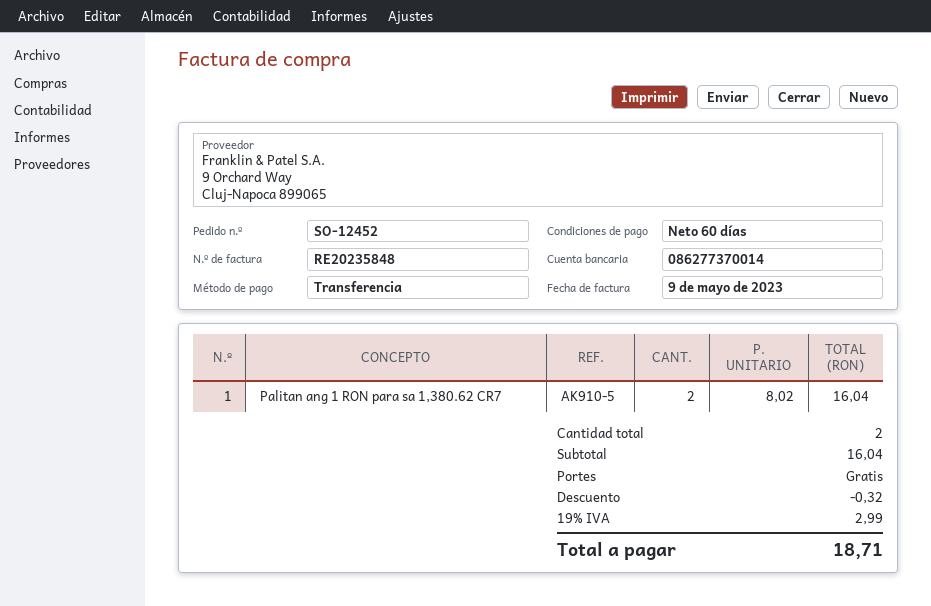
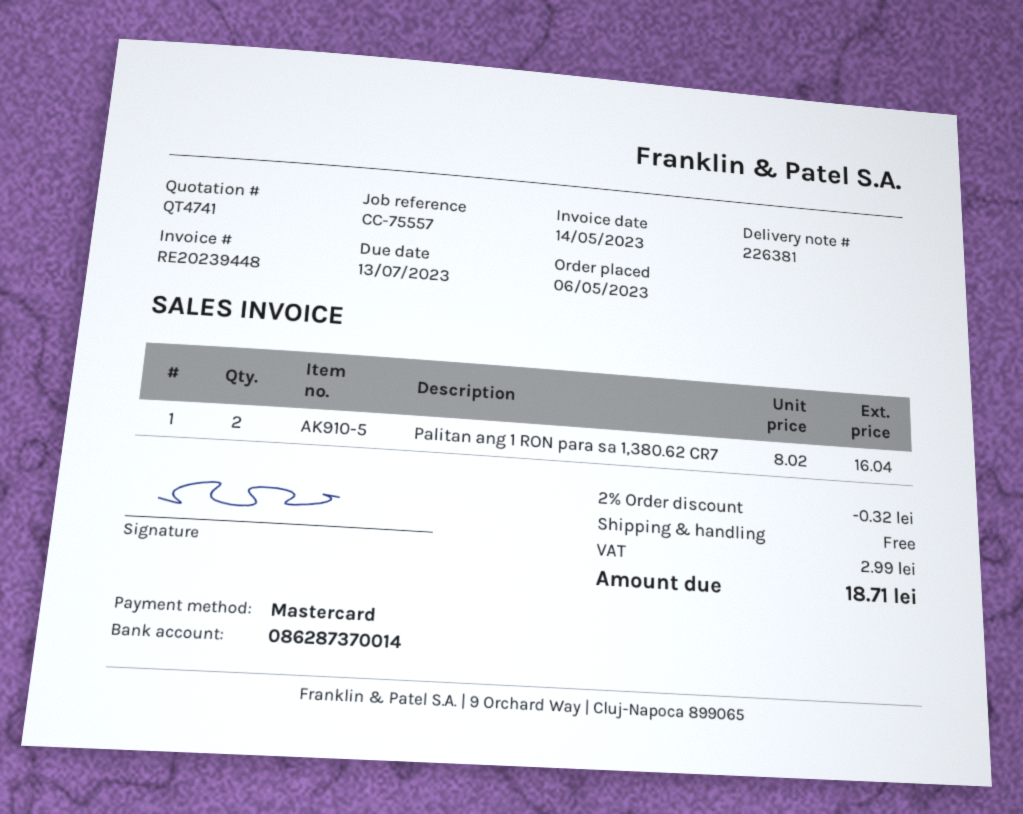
invoice number: RE20235848 -> RE20239448
invoice date: 2023-05-09 -> 2023-05-14
payment method: bank transfer -> Mastercard
bank account: 086277370014 -> 086287370014

